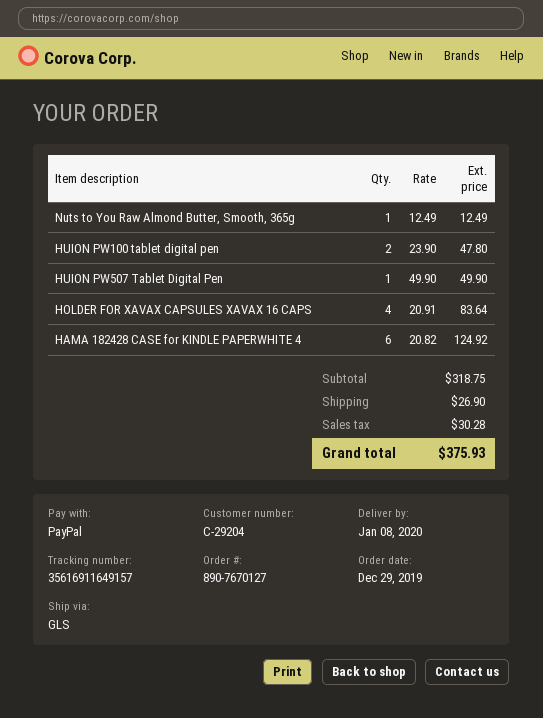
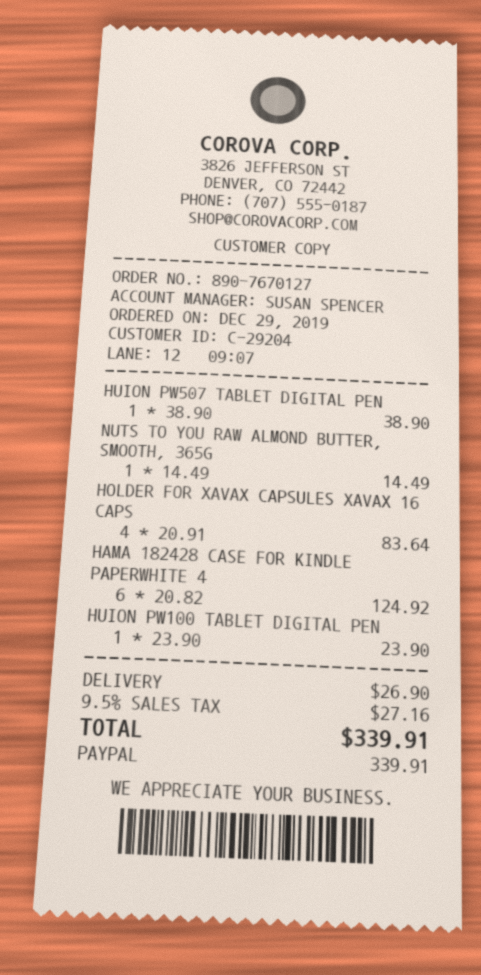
Nuts to You Raw Almond Butter, Smooth, 365g: 1 x 12.49 = 12.49 -> 1 x 14.49 = 14.49
HUION PW100 tablet digital pen: 2 x 23.90 = 47.80 -> 1 x 23.90 = 23.90
HUION PW507 Tablet Digital Pen: 1 x 49.90 = 49.90 -> 1 x 38.90 = 38.90
tax: 30.28 -> 27.16
total: 375.93 -> 339.91

